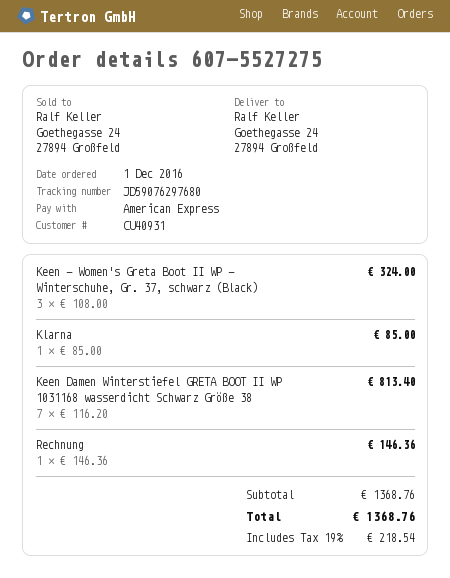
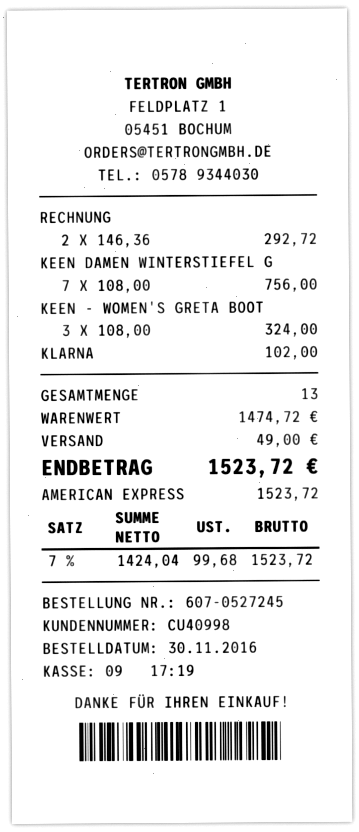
order number: 607-5527275 -> 607-0527245
order date: 2016-12-01 -> 2016-11-30
customer number: CU40931 -> CU40998
Klarna: 1 x 85.00 = 85.00 -> 1 x 102.00 = 102.00
Keen Damen Winterstiefel GRETA BOOT II WP 1031168 wasserdicht Schwarz Größe 38: 7 x 116.20 = 813.40 -> 7 x 108.00 = 756.00
Rechnung: 1 x 146.36 = 146.36 -> 2 x 146.36 = 292.72
subtotal: 1368.76 -> 1474.72
shipping: none -> 49.00
tax: 19% = 218.54 -> 7% = 99.68
total: 1368.76 -> 1523.72

